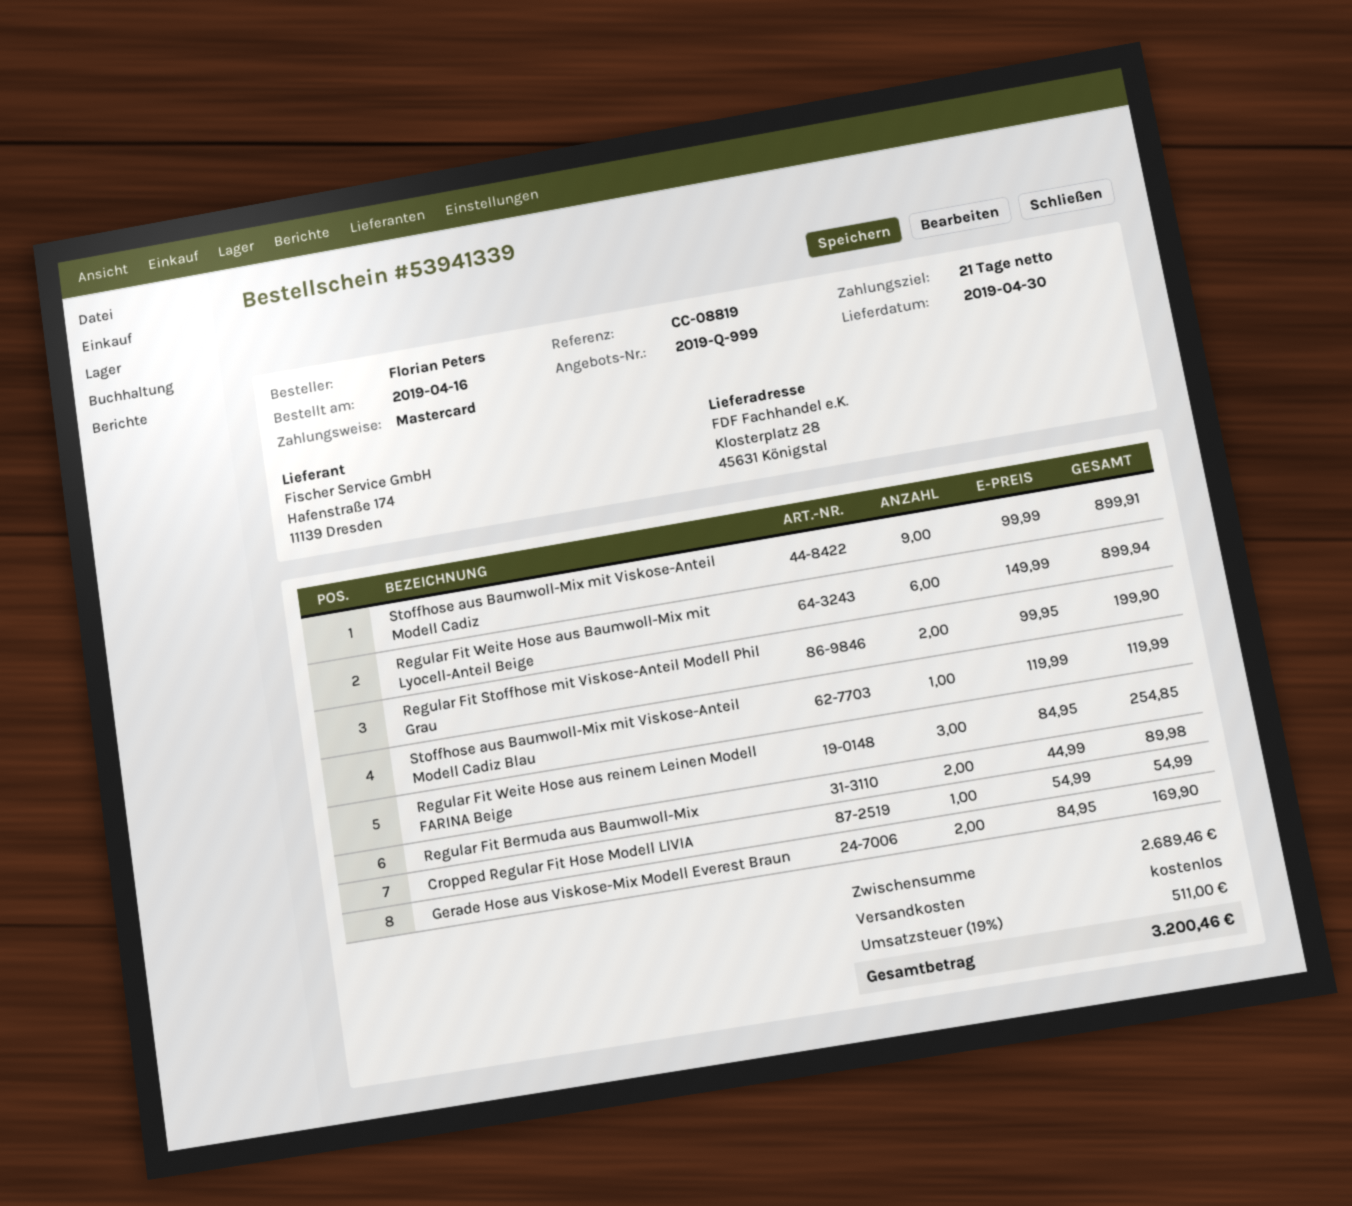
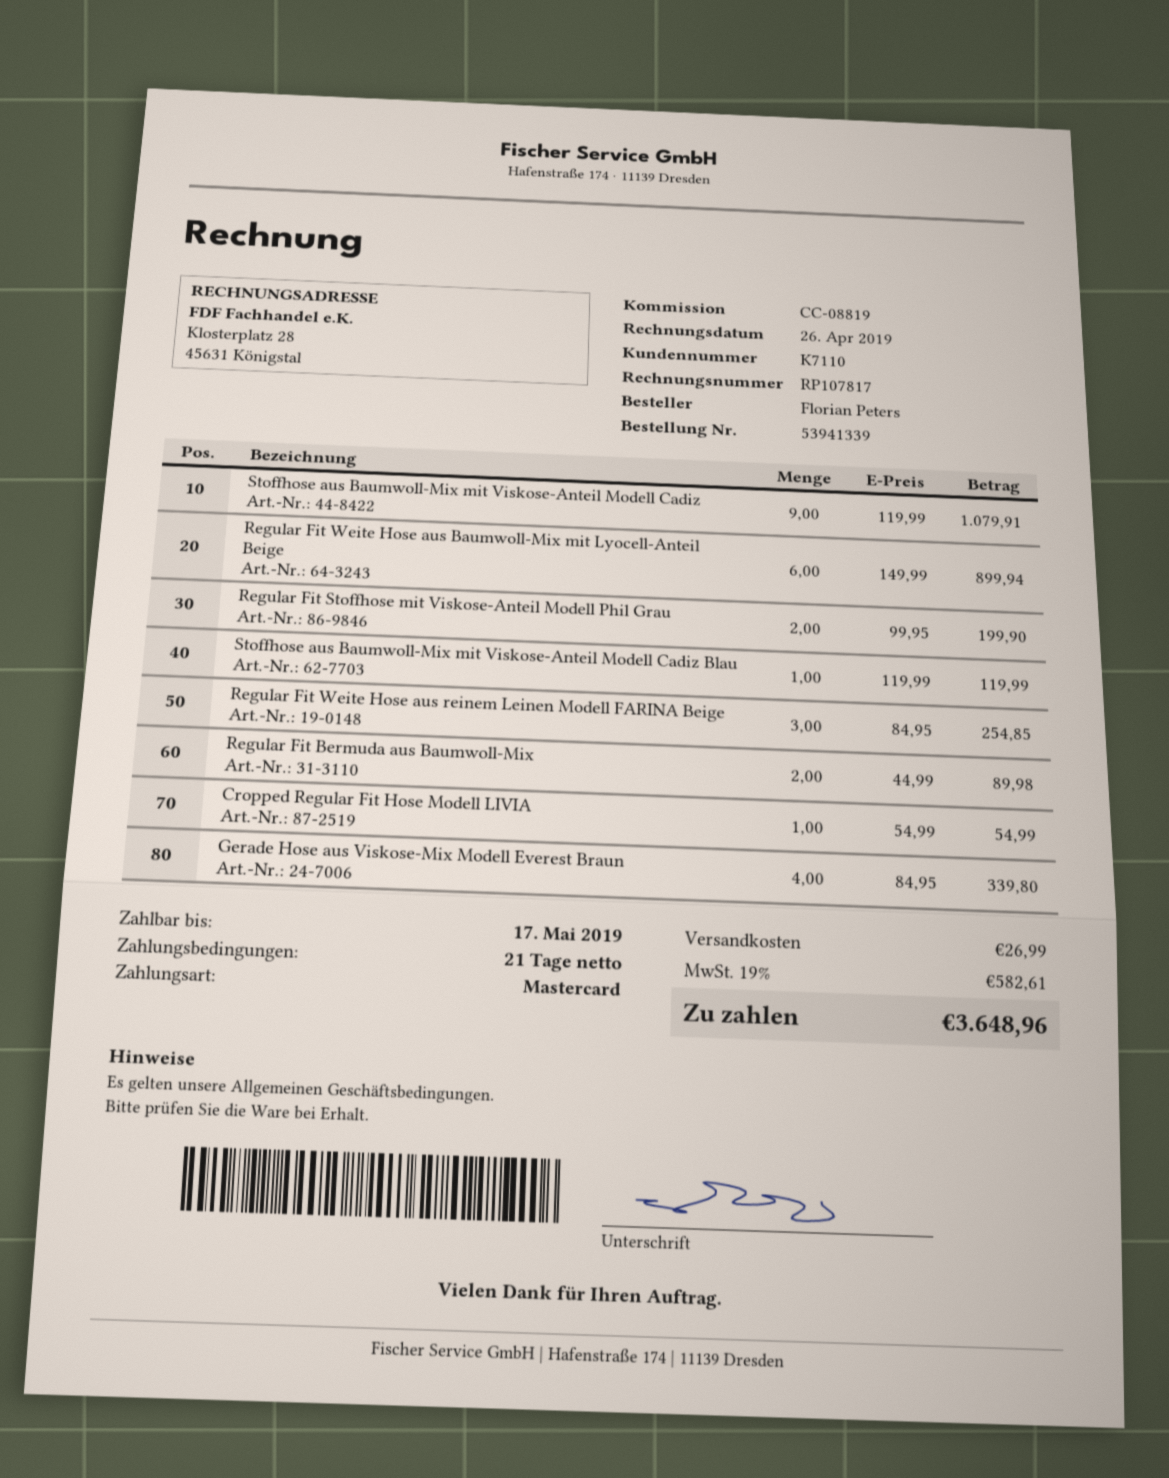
Stoffhose aus Baumwoll-Mix mit Viskose-Anteil Modell Cadiz: 9 x 99.99 = 899.91 -> 9 x 119.99 = 1079.91
Gerade Hose aus Viskose-Mix Modell Everest Braun: 2 x 84.95 = 169.90 -> 4 x 84.95 = 339.80
shipping: 0.00 -> 26.99
tax: 19% = 511.00 -> 19% = 582.61
total: 3200.46 -> 3648.96

